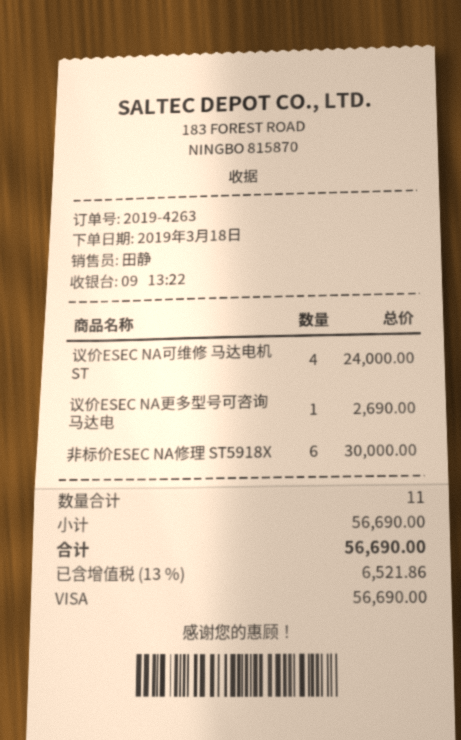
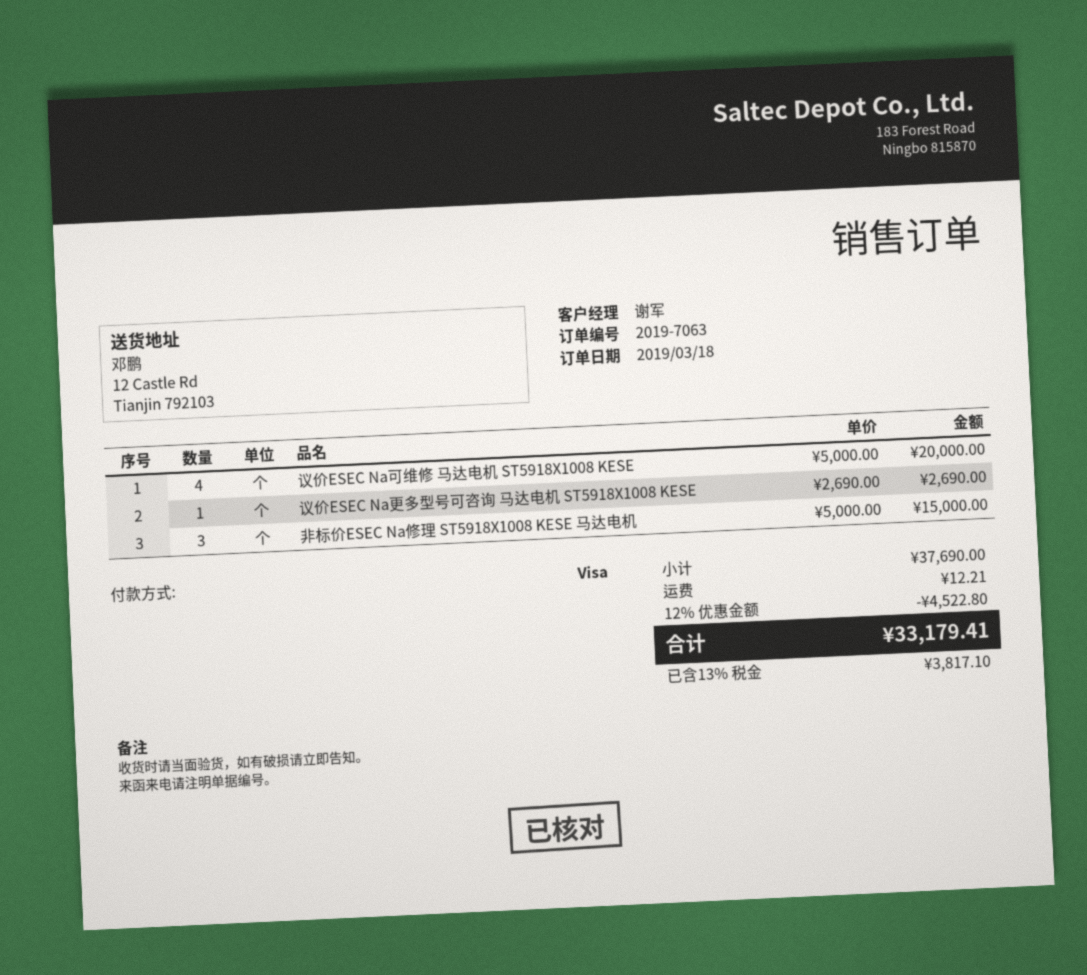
order number: 2019-4263 -> 2019-7063
sales rep: 田静 -> 谢军
议价ESEC NA可维修 马达电机 ST: 4 for 24000.00 -> 4 for 20000.00
非标价ESEC NA修理 ST5918X: 6 for 30000.00 -> 3 for 15000.00
subtotal: 56690.00 -> 37690.00
discount: none -> 12% = 4522.80
shipping: none -> 12.21
tax: 13% = 6521.86 -> 13% = 3817.10
total: 56690.00 -> 33179.41

